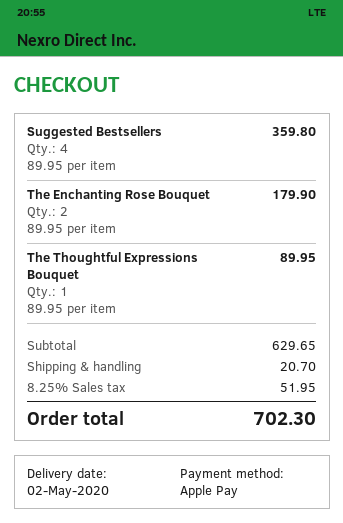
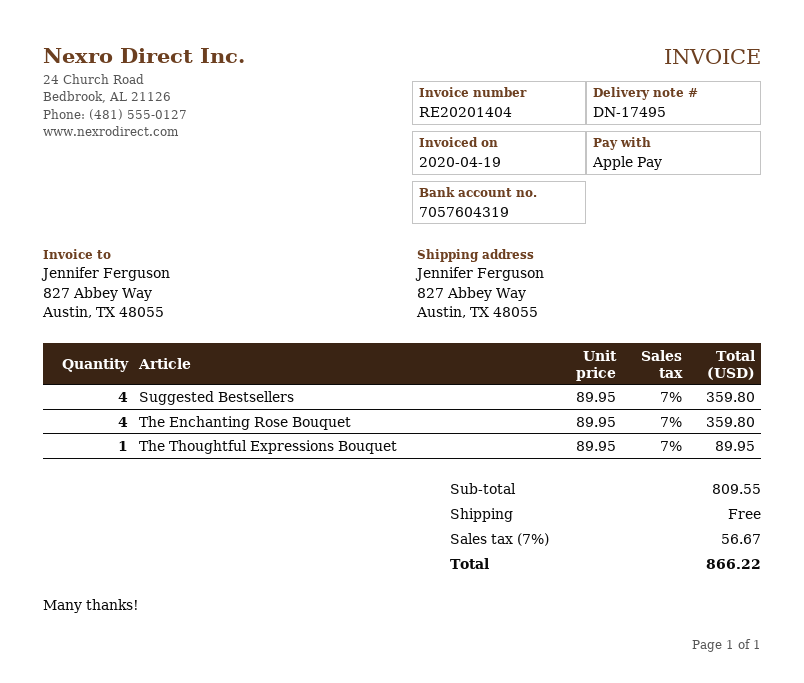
The Enchanting Rose Bouquet: 2 x 89.95 = 179.90 -> 4 x 89.95 = 359.80
subtotal: 629.65 -> 809.55
shipping: 20.70 -> 0.00
tax: 8.25% = 51.95 -> 7% = 56.67
total: 702.30 -> 866.22

